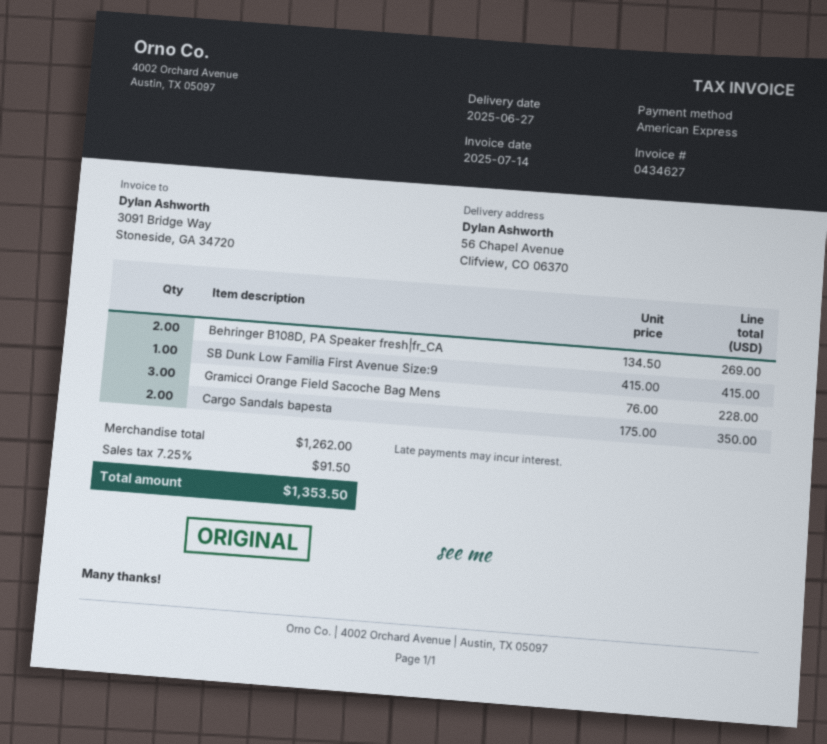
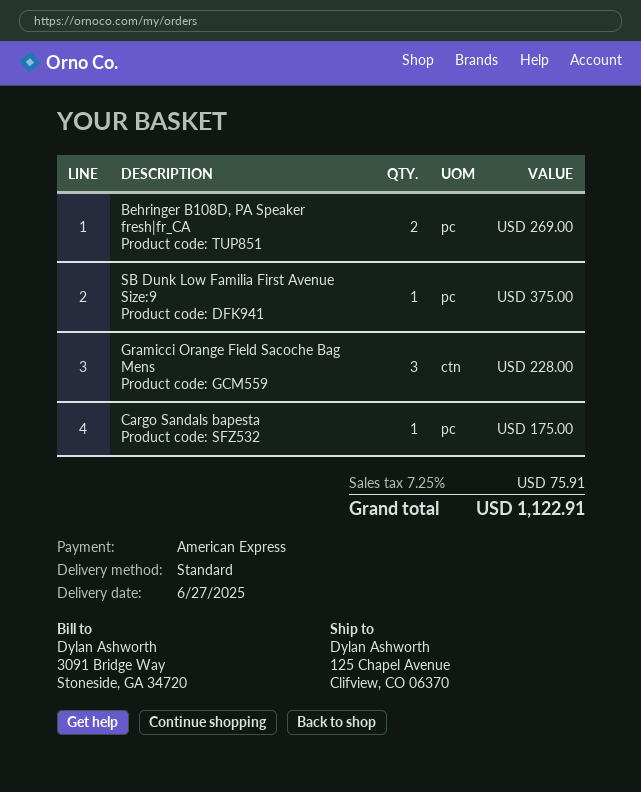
ship to: 56 Chapel Avenue, Clifview, CO 06370 -> 125 Chapel Avenue, Clifview, CO 06370
SB Dunk Low Familia First Avenue Size:9: 1 for 415.00 -> 1 for 375.00
Cargo Sandals bapesta: 2 for 350.00 -> 1 for 175.00
tax: 7.25% = 91.50 -> 7.25% = 75.91
total: 1353.50 -> 1122.91

